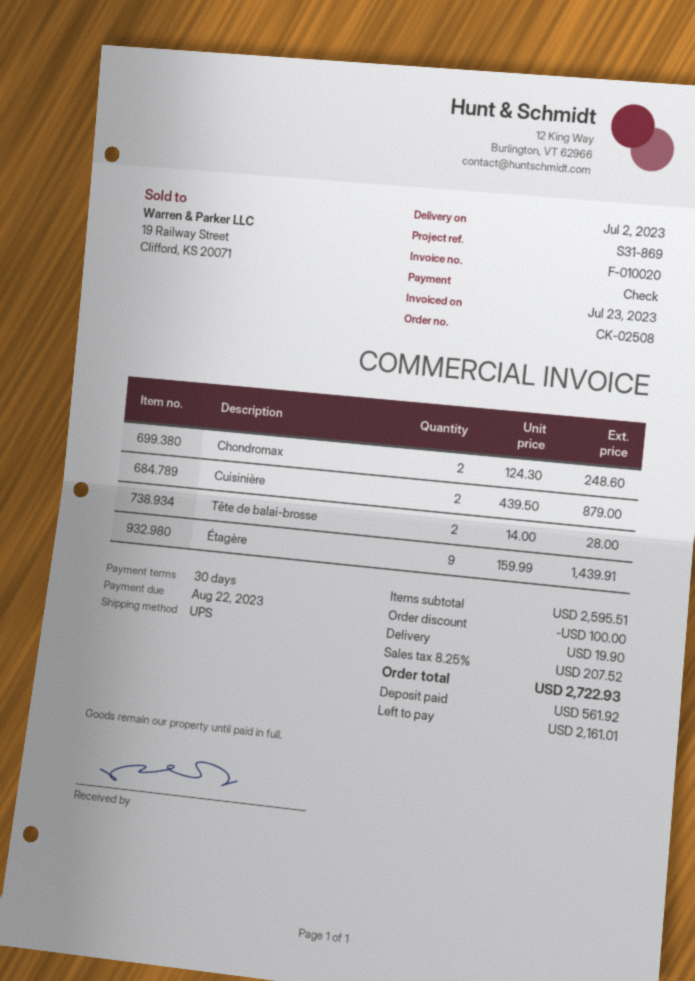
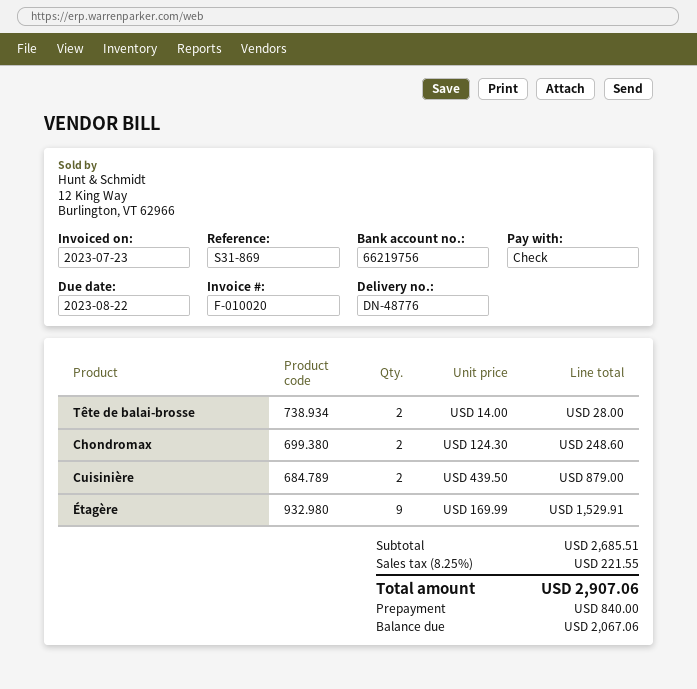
Étagère: 9 x 159.99 = 1439.91 -> 9 x 169.99 = 1529.91
subtotal: 2595.51 -> 2685.51
discount: 100.00 -> none
shipping: 19.90 -> none
tax: 8.25% = 207.52 -> 8.25% = 221.55
total: 2722.93 -> 2907.06
deposit: 561.92 -> 840.00
balance: 2161.01 -> 2067.06

